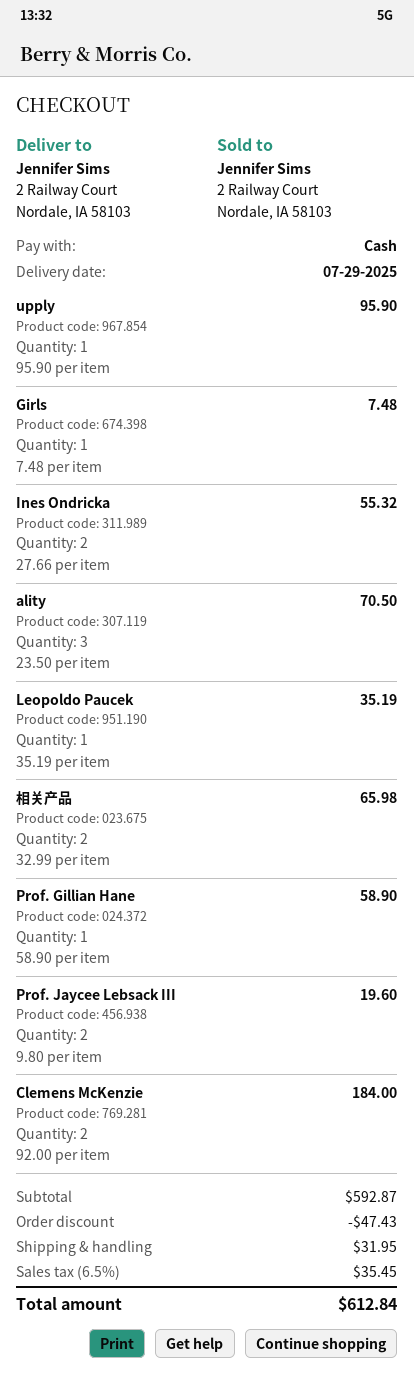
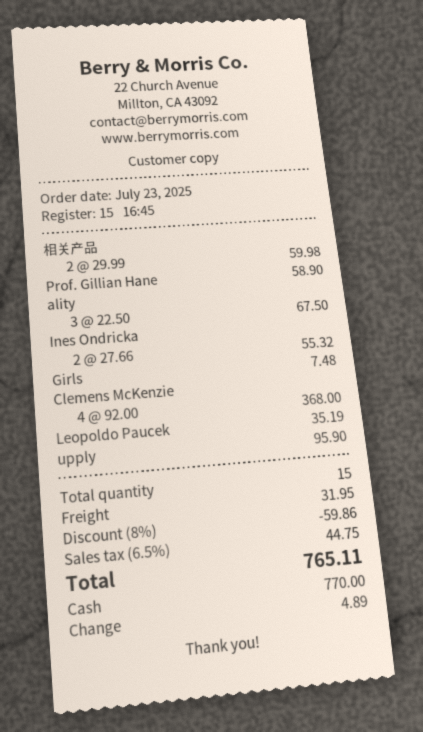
ality: 3 x 23.50 = 70.50 -> 3 x 22.50 = 67.50
相关产品: 2 x 32.99 = 65.98 -> 2 x 29.99 = 59.98
Prof. Jaycee Lebsack III: 2 x 9.80 = 19.60 -> none
Clemens McKenzie: 2 x 92.00 = 184.00 -> 4 x 92.00 = 368.00
discount: 47.43 -> 59.86
tax: 6.5% = 35.45 -> 6.5% = 44.75
total: 612.84 -> 765.11

